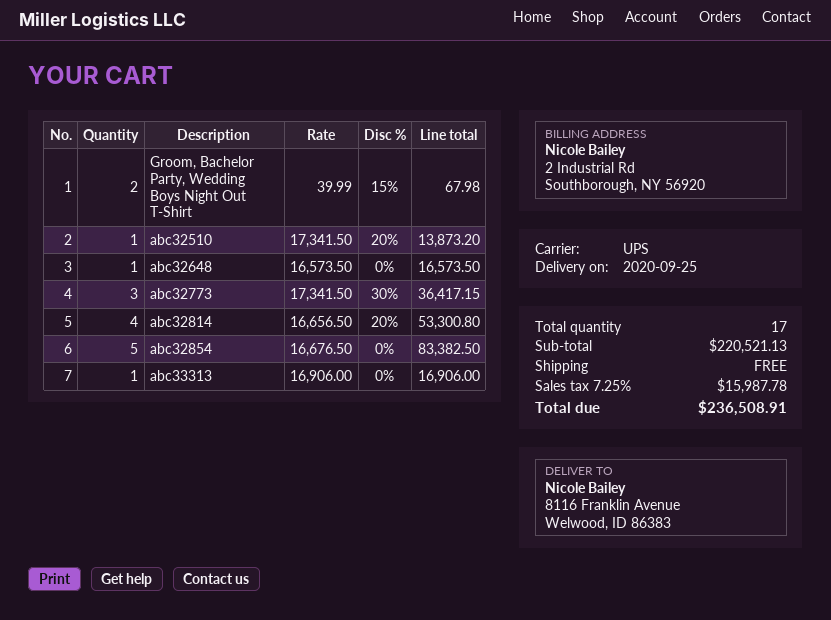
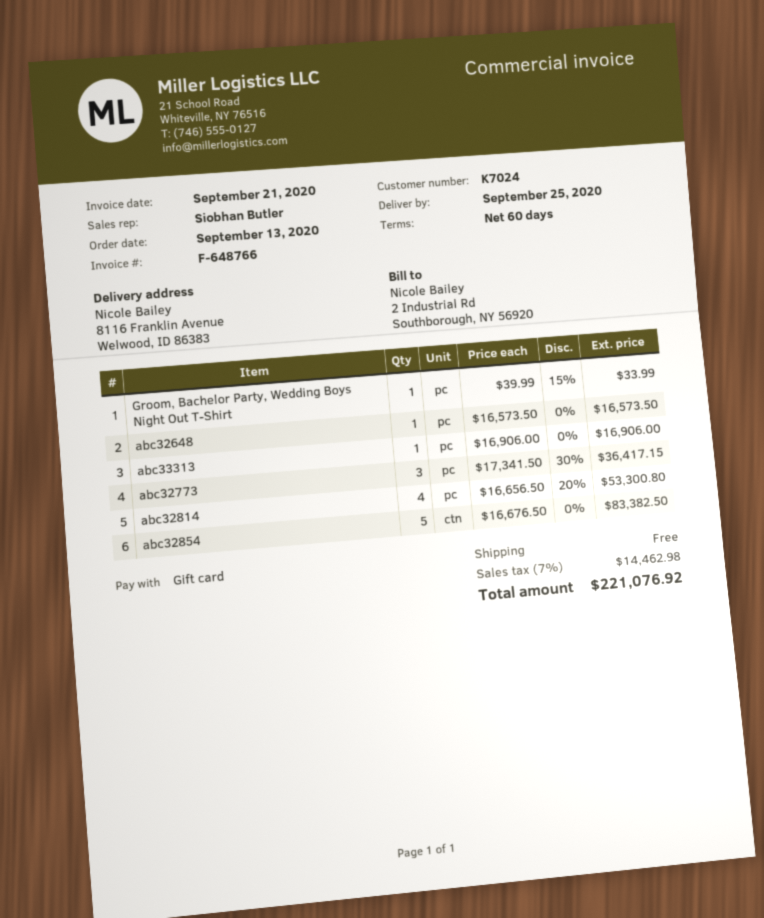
Groom, Bachelor Party, Wedding Boys Night Out T-Shirt: 2 x 39.99 - 15% = 67.98 -> 1 x 39.99 - 15% = 33.99
abc32510: 1 x 17341.50 - 20% = 13873.20 -> none
tax: 7.25% = 15987.78 -> 7% = 14462.98
total: 236508.91 -> 221076.92

